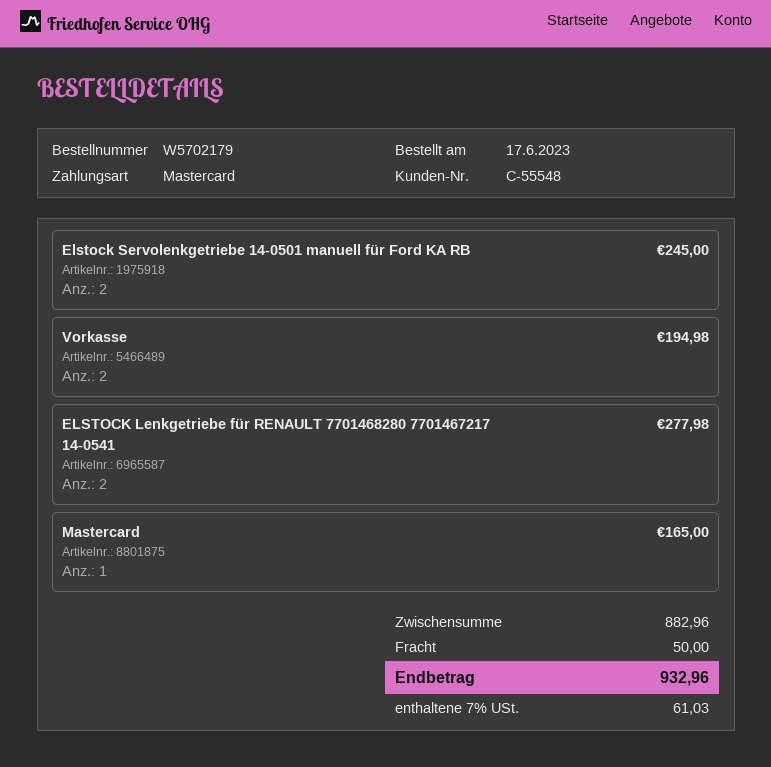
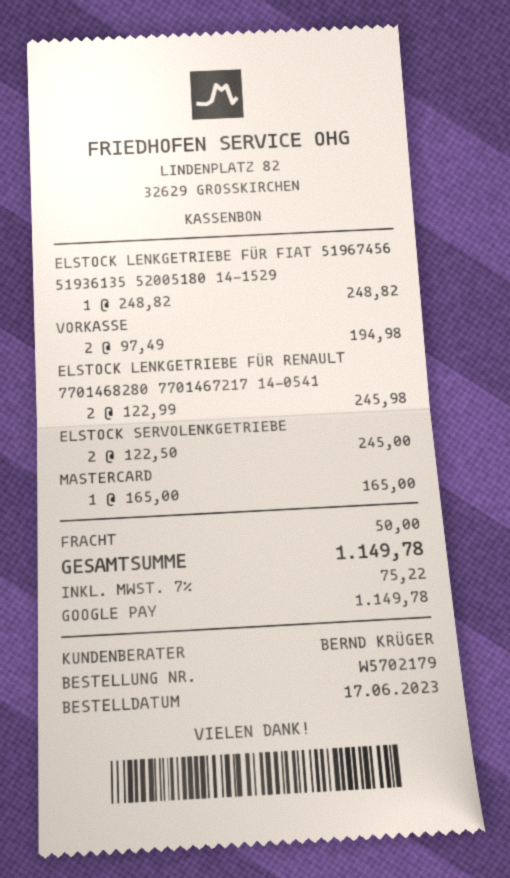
payment method: Mastercard -> Google Pay
ELSTOCK Lenkgetriebe für RENAULT 7701468280 7701467217 14-0541: 2 for 277.98 -> 2 for 245.98
ELSTOCK LENKGETRIEBE FÜR FIAT 51967456 51936135 52005180 14-1529: none -> 1 for 248.82
tax: 7% = 61.03 -> 7% = 75.22
total: 932.96 -> 1149.78

